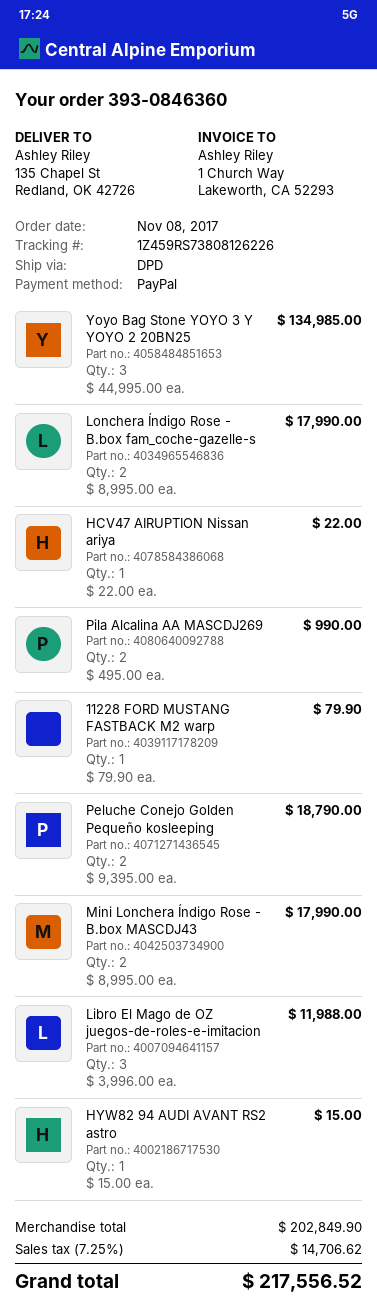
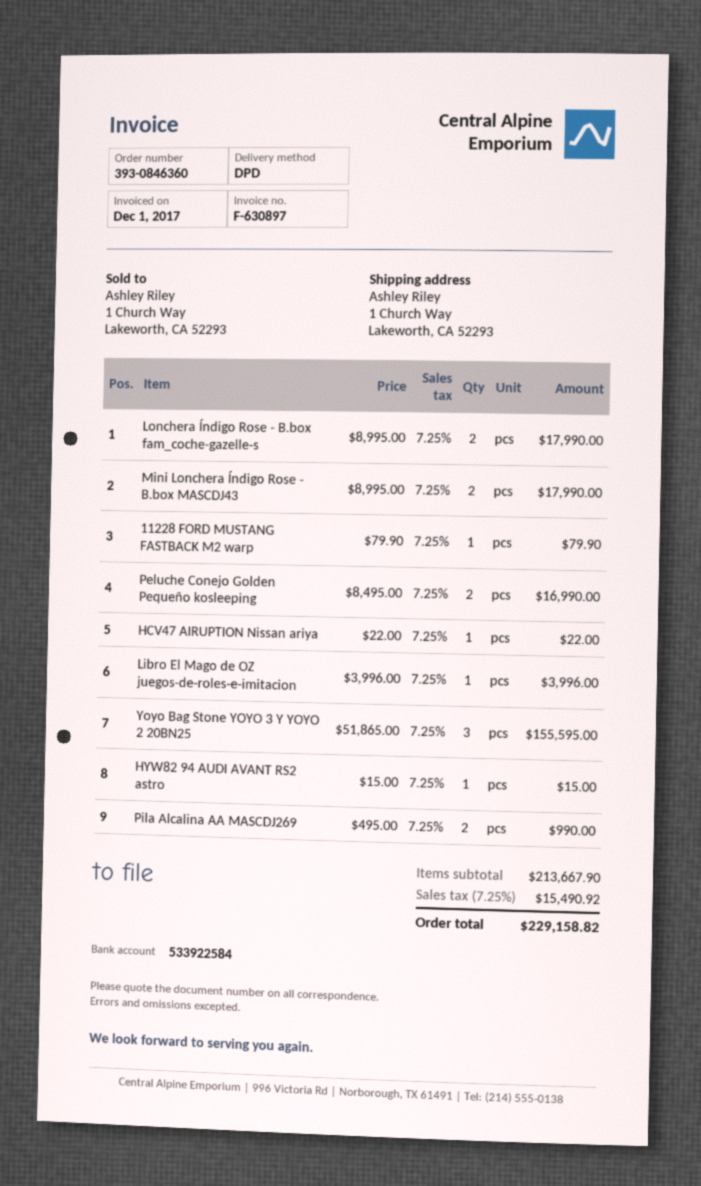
ship to: 135 Chapel St, Redland, OK 42726 -> 1 Church Way, Lakeworth, CA 52293
Yoyo Bag Stone YOYO 3 Y YOYO 2 20BN25: 3 x 44995.00 = 134985.00 -> 3 x 51865.00 = 155595.00
Peluche Conejo Golden Pequeño kosleeping: 2 x 9395.00 = 18790.00 -> 2 x 8495.00 = 16990.00
Libro El Mago de OZ juegos-de-roles-e-imitacion: 3 x 3996.00 = 11988.00 -> 1 x 3996.00 = 3996.00
subtotal: 202849.90 -> 213667.90
tax: 7.25% = 14706.62 -> 7.25% = 15490.92
total: 217556.52 -> 229158.82

